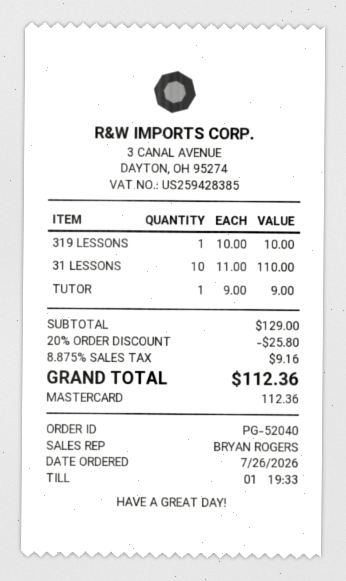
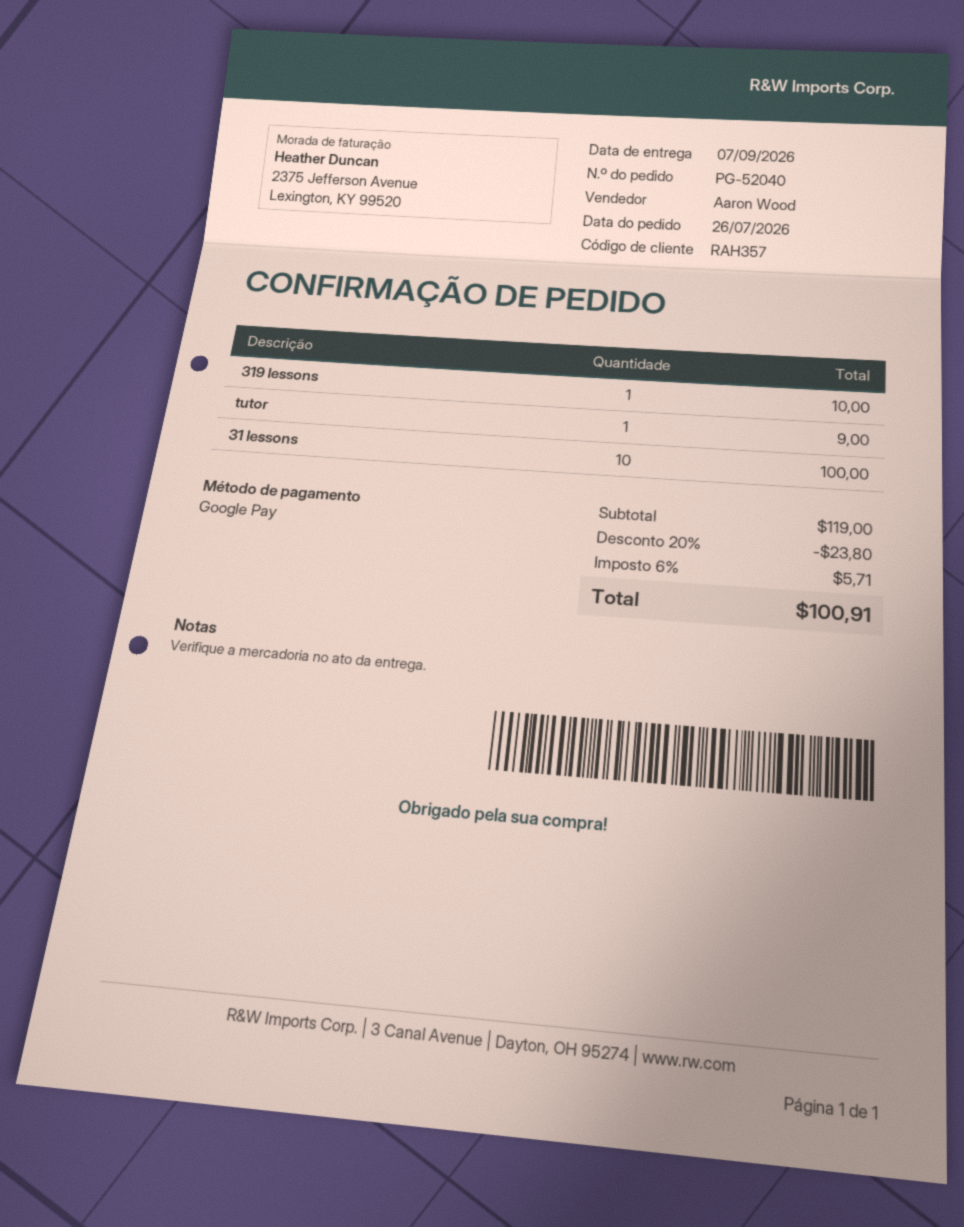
sales rep: BRYAN ROGERS -> Aaron Wood
payment method: Mastercard -> Google Pay
31 LESSONS: 10 for 110.00 -> 10 for 100.00
subtotal: 129.00 -> 119.00
discount: 20% = 25.80 -> 20% = 23.80
tax: 8.875% = 9.16 -> 6% = 5.71
total: 112.36 -> 100.91

